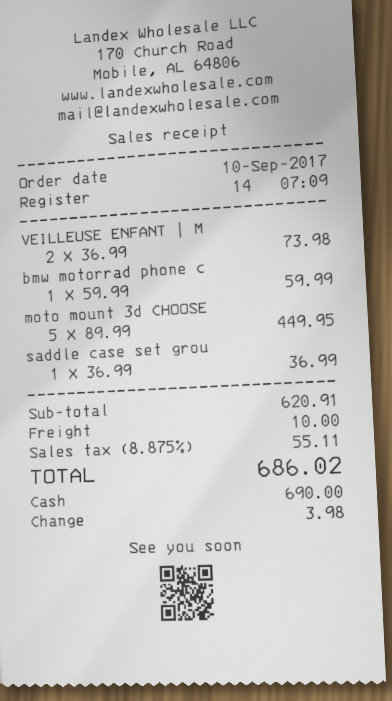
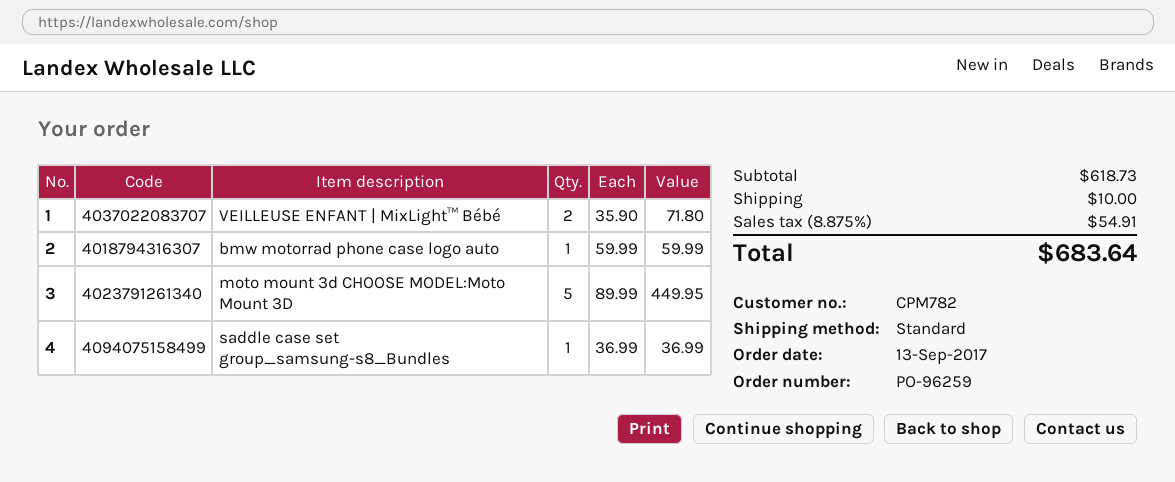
order date: 2017-09-10 -> 2017-09-13
VEILLEUSE ENFANT | M: 2 x 36.99 = 73.98 -> 2 x 35.90 = 71.80
subtotal: 620.91 -> 618.73
tax: 8.875% = 55.11 -> 8.875% = 54.91
total: 686.02 -> 683.64

